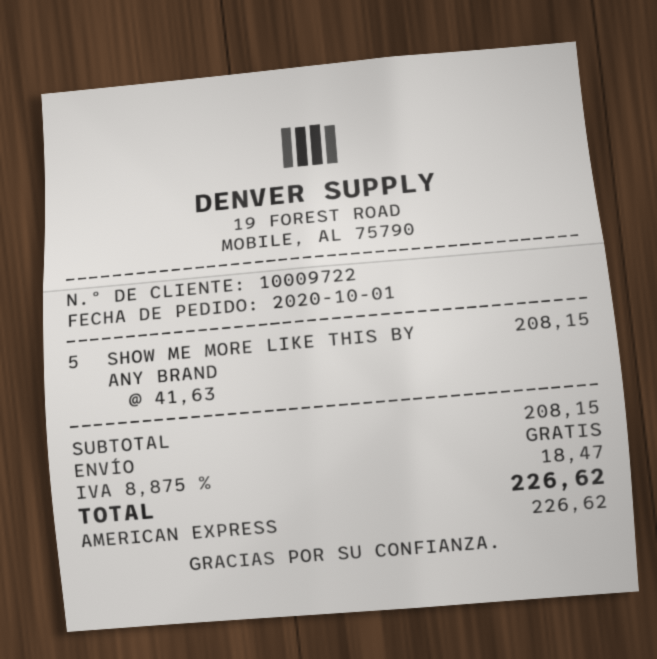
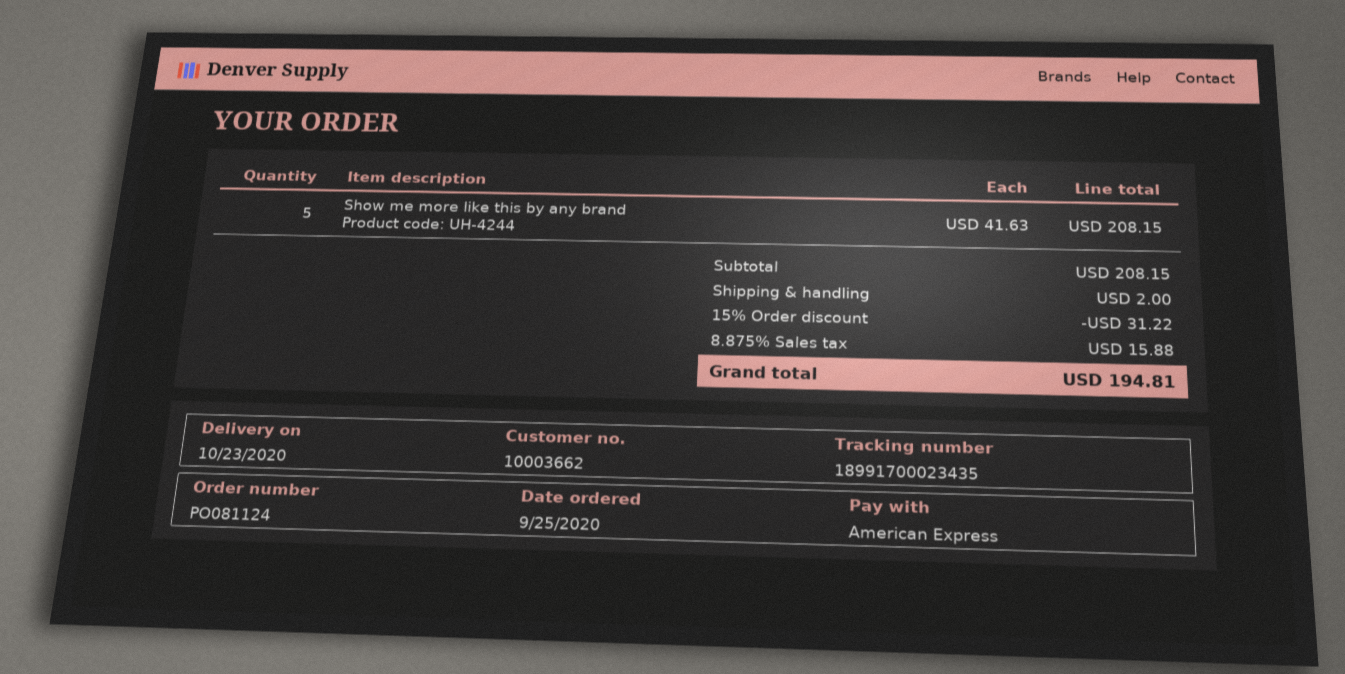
order date: 2020-10-01 -> 2020-09-25
customer number: 10009722 -> 10003662
discount: none -> 15% = 31.22
shipping: 0.00 -> 2.00
tax: 8.875% = 18.47 -> 8.875% = 15.88
total: 226.62 -> 194.81

